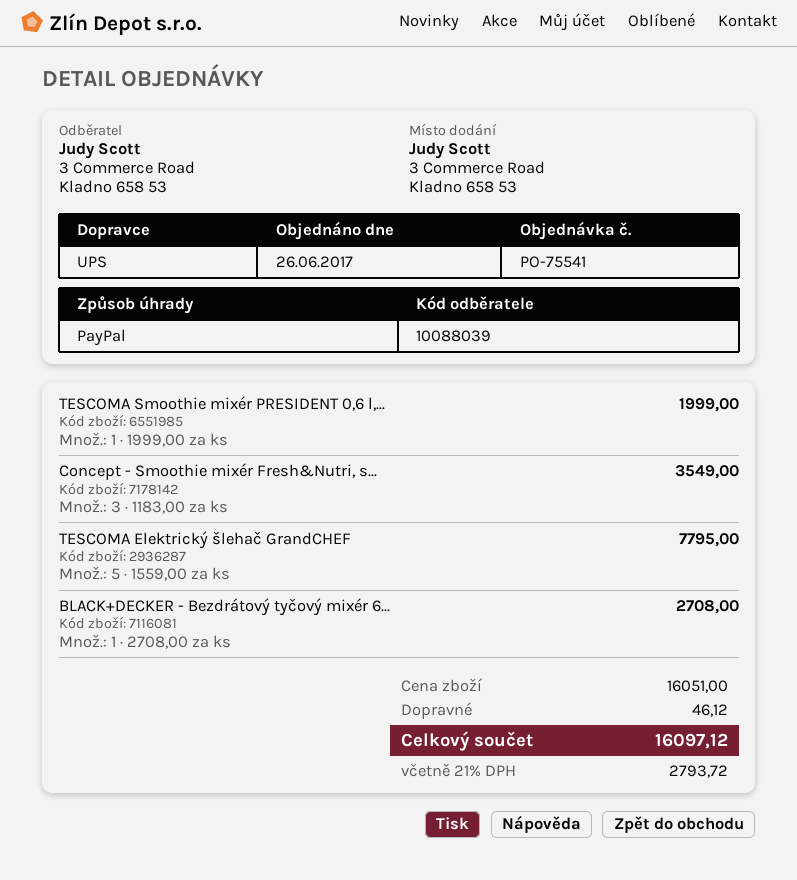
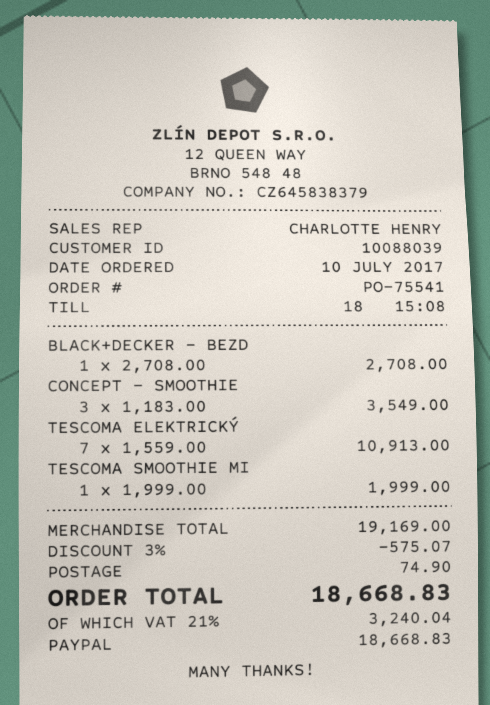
order date: 2017-06-26 -> 2017-07-10
TESCOMA Elektrický šlehač GrandCHEF: 5 x 1559.00 = 7795.00 -> 7 x 1559.00 = 10913.00
subtotal: 16051.00 -> 19169.00
discount: none -> 3% = 575.07
shipping: 46.12 -> 74.90
tax: 21% = 2793.72 -> 21% = 3240.04
total: 16097.12 -> 18668.83

